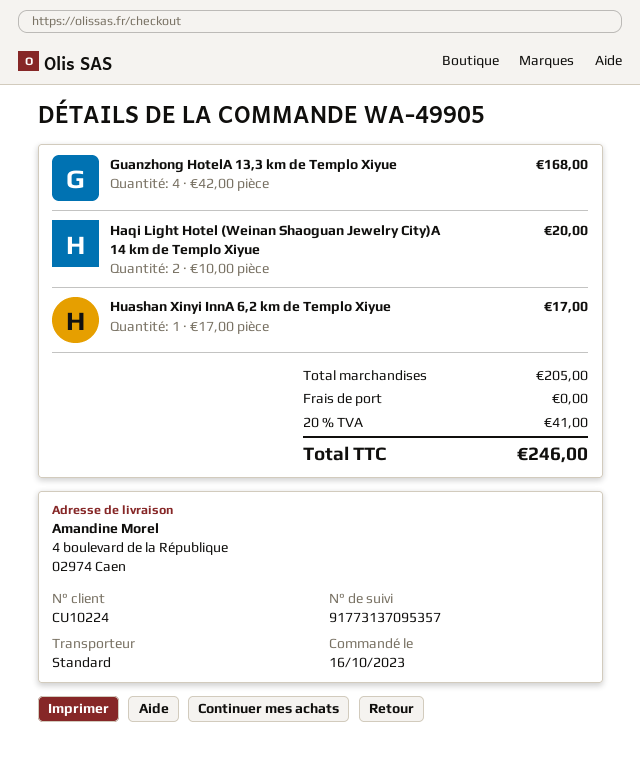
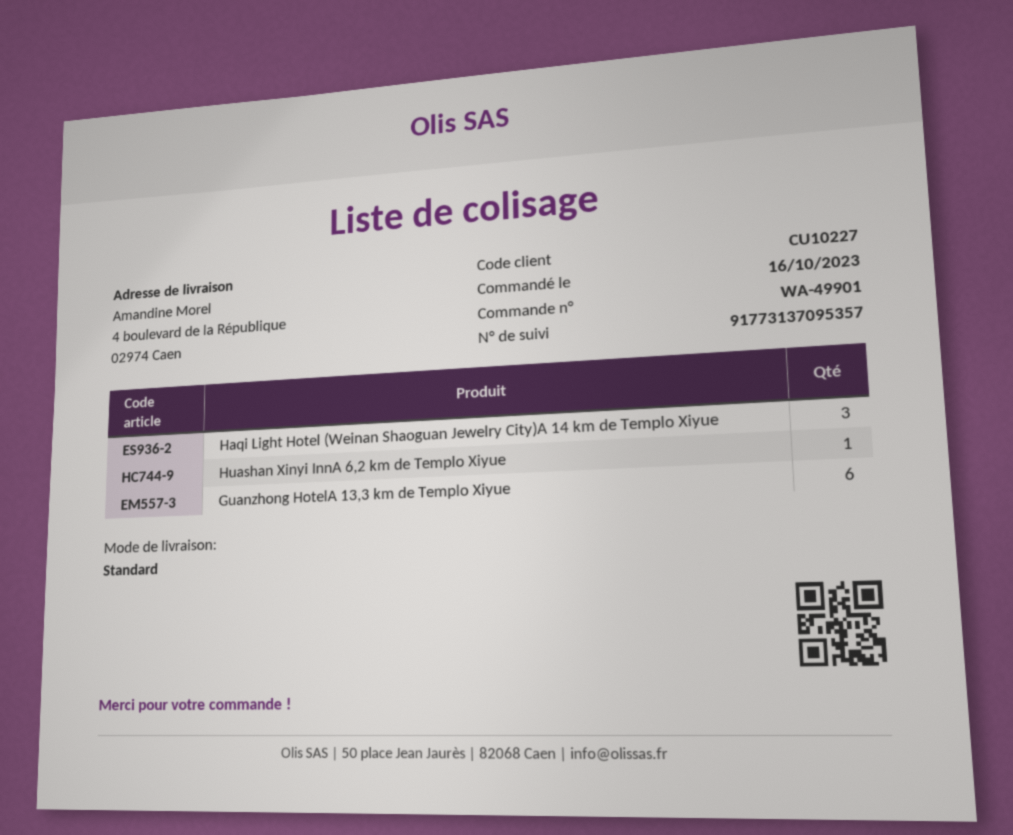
order number: WA-49905 -> WA-49901
customer number: CU10224 -> CU10227
Guanzhong HotelA 13,3 km de Templo Xiyue: 4 -> 6
Haqi Light Hotel (Weinan Shaoguan Jewelry City)A 14 km de Templo Xiyue: 2 -> 3

